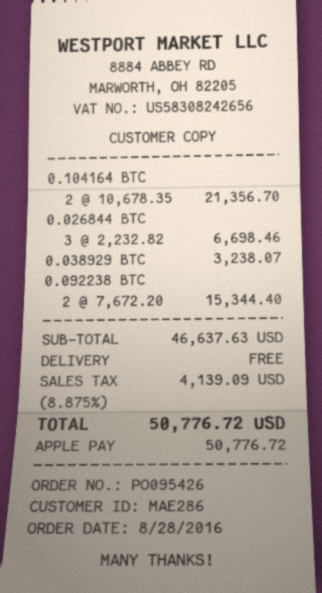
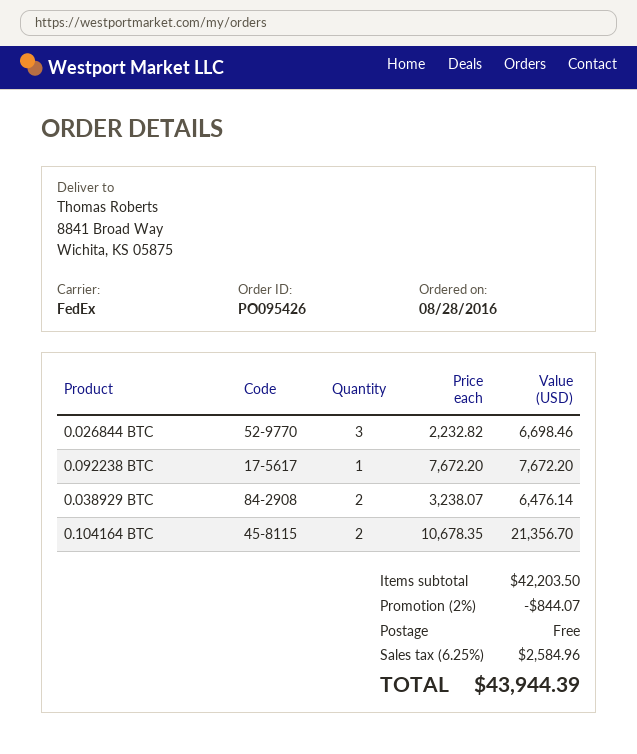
0.038929 BTC: 1 x 3238.07 = 3238.07 -> 2 x 3238.07 = 6476.14
0.092238 BTC: 2 x 7672.20 = 15344.40 -> 1 x 7672.20 = 7672.20
subtotal: 46637.63 -> 42203.50
discount: none -> 2% = 844.07
tax: 8.875% = 4139.09 -> 6.25% = 2584.96
total: 50776.72 -> 43944.39

